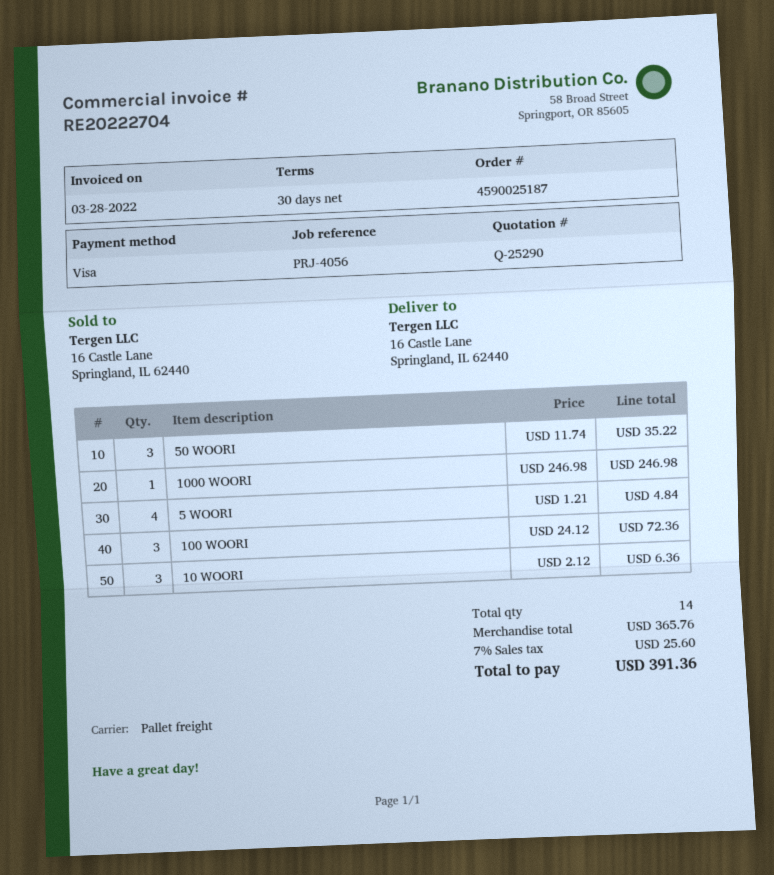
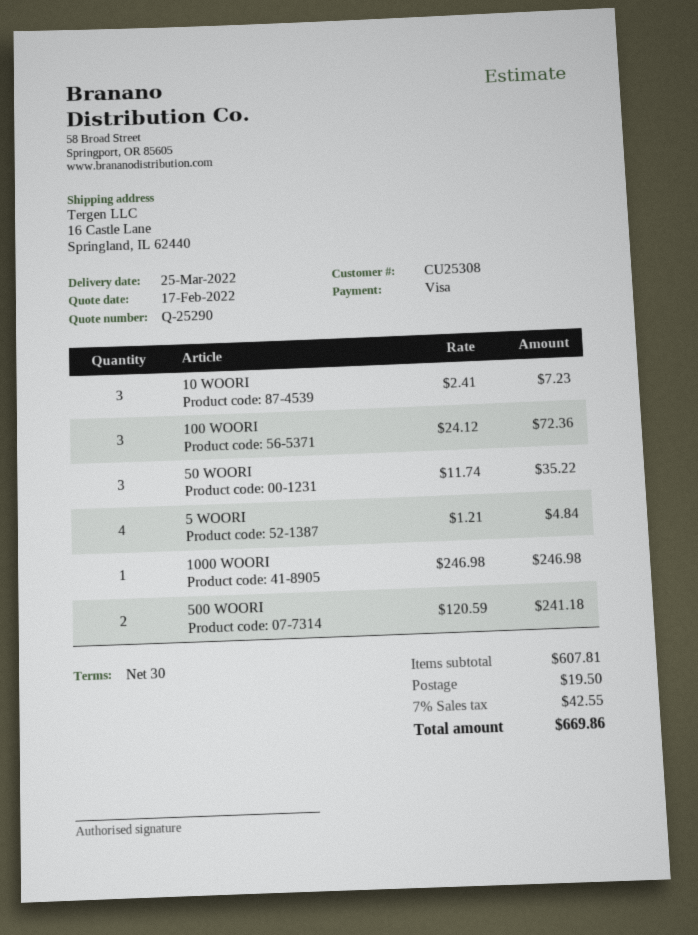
10 WOORI: 3 x 2.12 = 6.36 -> 3 x 2.41 = 7.23
500 WOORI: none -> 2 x 120.59 = 241.18
subtotal: 365.76 -> 607.81
shipping: none -> 19.50
tax: 7% = 25.60 -> 7% = 42.55
total: 391.36 -> 669.86

